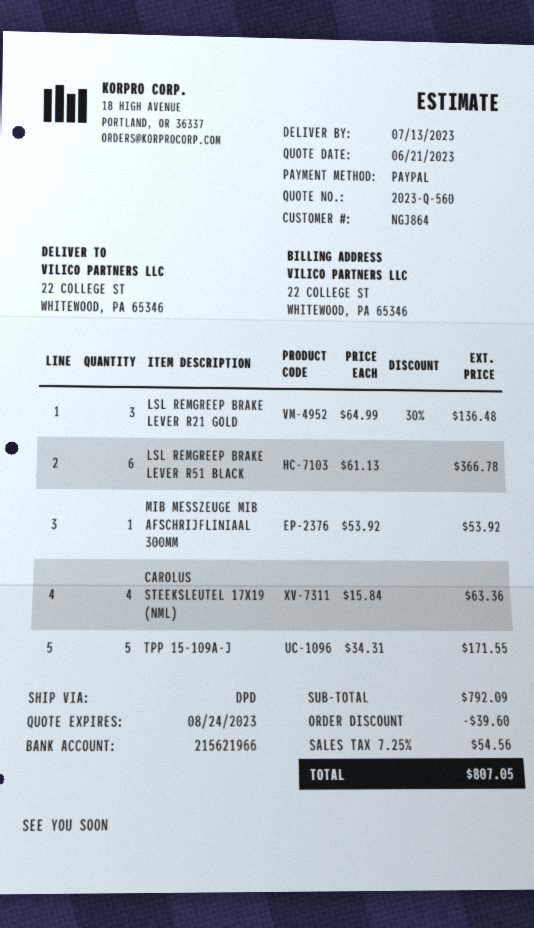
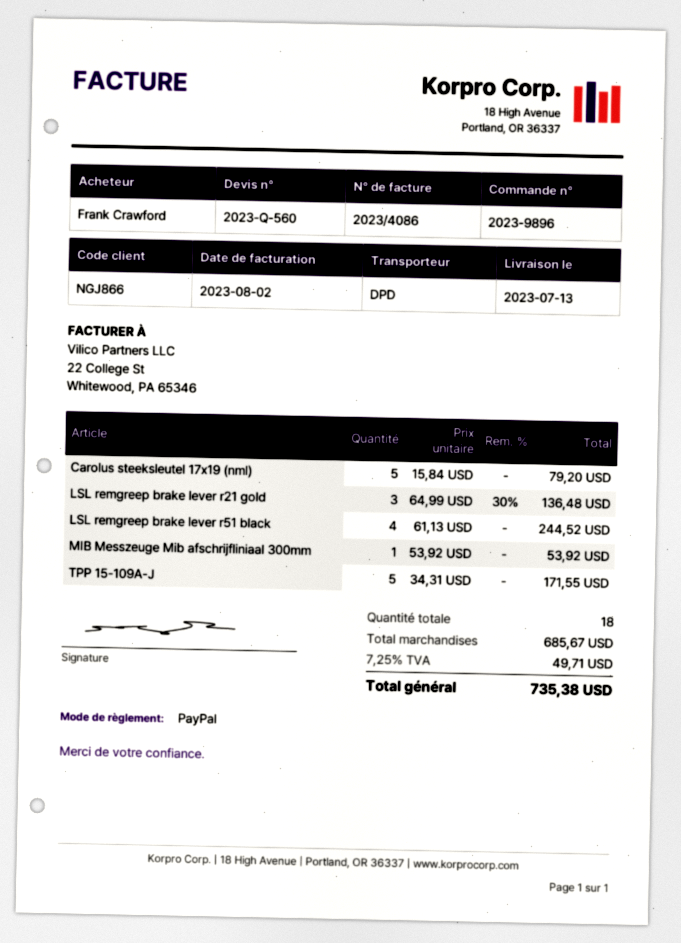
customer number: NGJ864 -> NGJ866
LSL REMGREEP BRAKE LEVER R51 BLACK: 6 x 61.13 = 366.78 -> 4 x 61.13 = 244.52
CAROLUS STEEKSLEUTEL 17X19 (NML): 4 x 15.84 = 63.36 -> 5 x 15.84 = 79.20
subtotal: 792.09 -> 685.67
discount: 39.60 -> none
tax: 7.25% = 54.56 -> 7.25% = 49.71
total: 807.05 -> 735.38

